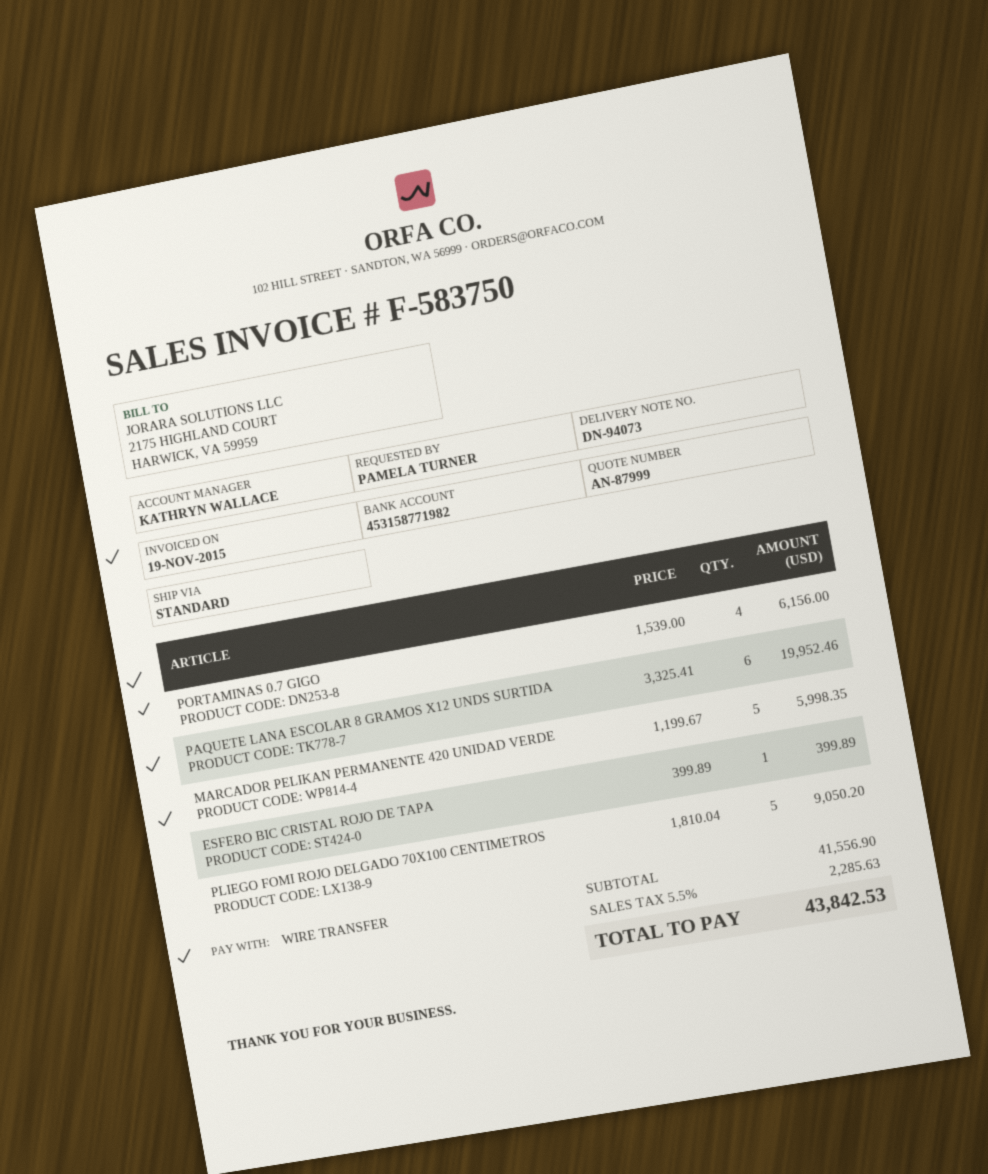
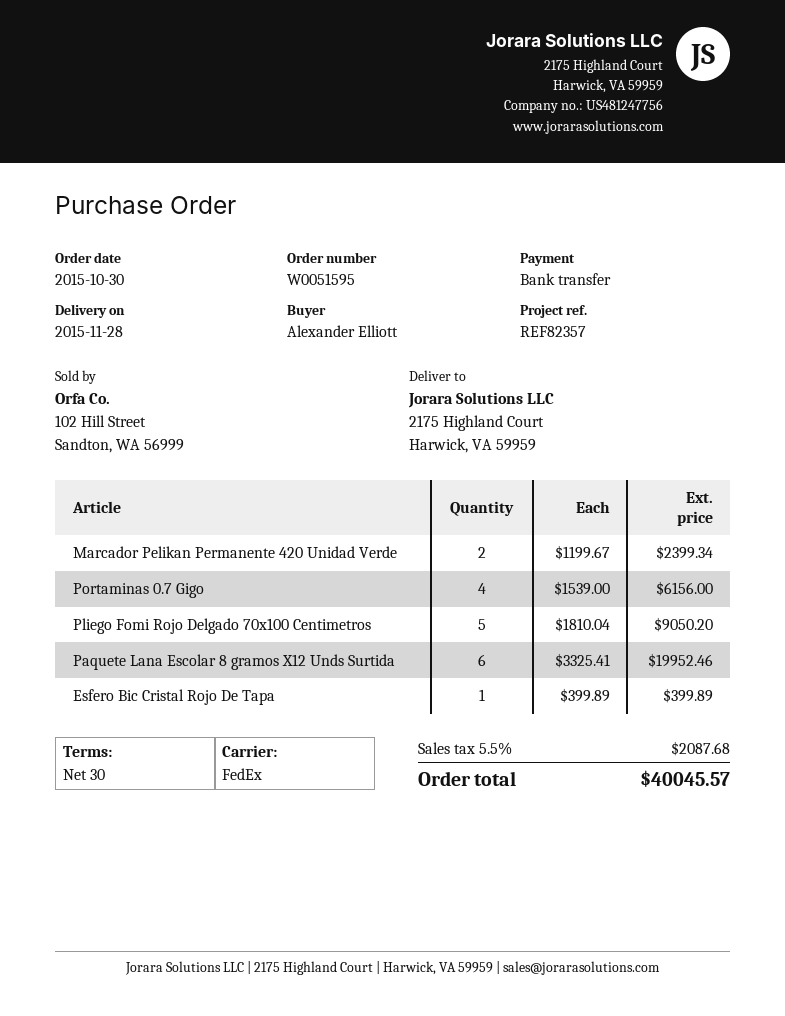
ordered by: PAMELA TURNER -> Alexander Elliott
shipping method: standard -> FedEx
MARCADOR PELIKAN PERMANENTE 420 UNIDAD VERDE: 5 x 1199.67 = 5998.35 -> 2 x 1199.67 = 2399.34
tax: 5.5% = 2285.63 -> 5.5% = 2087.68
total: 43842.53 -> 40045.57

